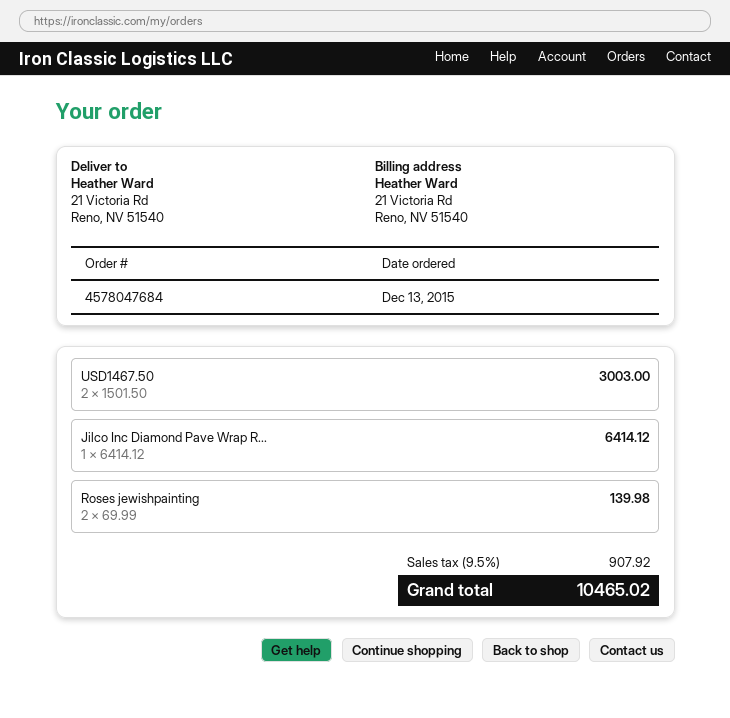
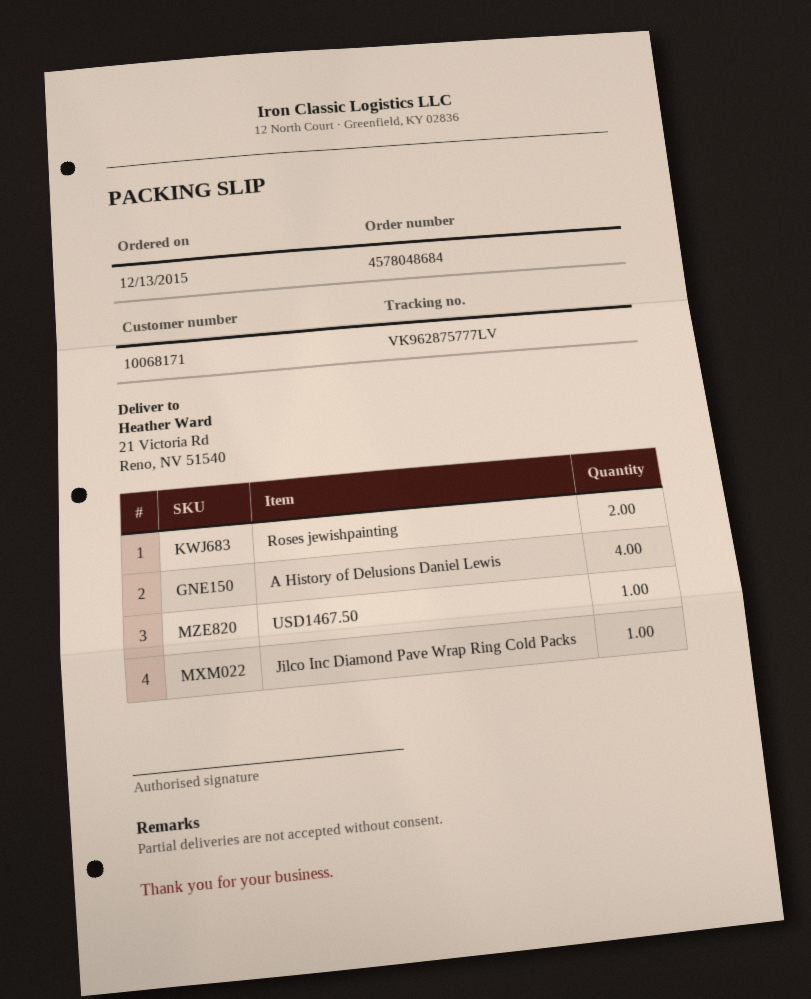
order number: 4578047684 -> 4578048684
USD1467.50: 2 -> 1
A History of Delusions Daniel Lewis: none -> 4

